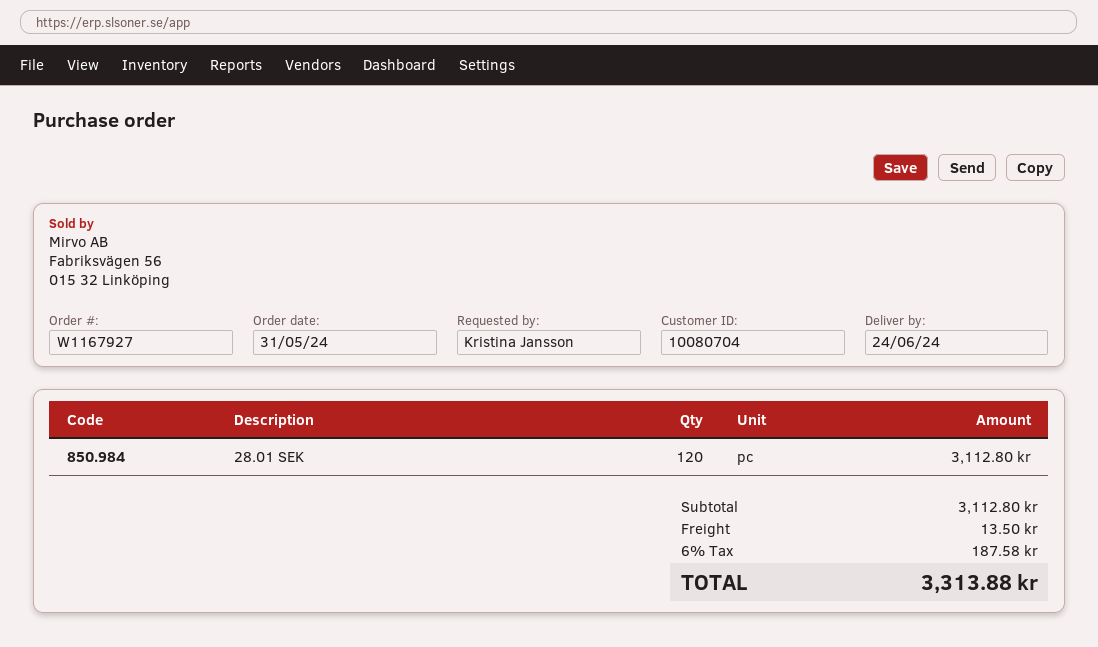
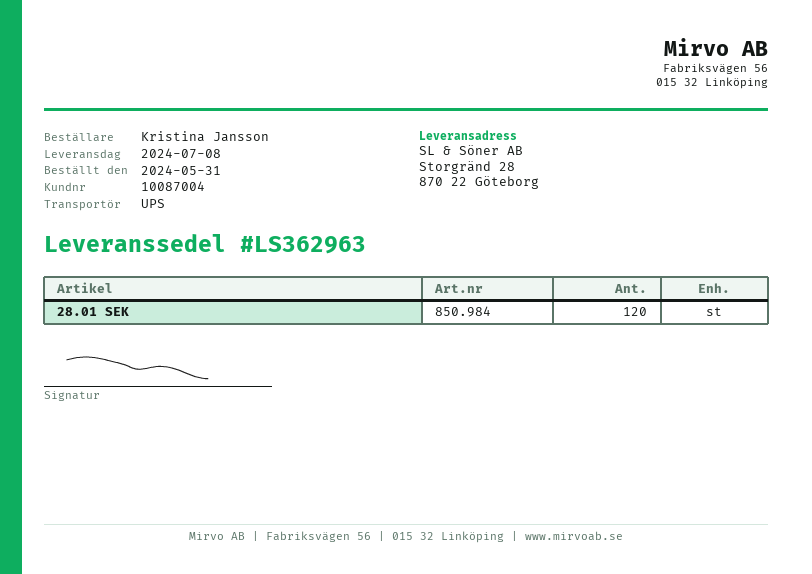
delivery date: 2024-06-24 -> 2024-07-08
customer number: 10080704 -> 10087004

